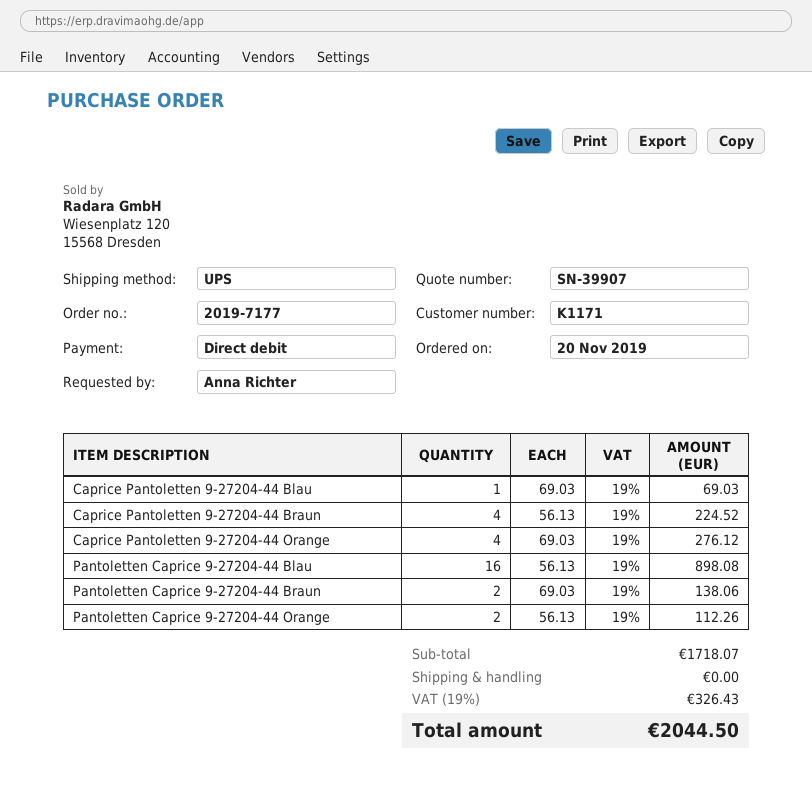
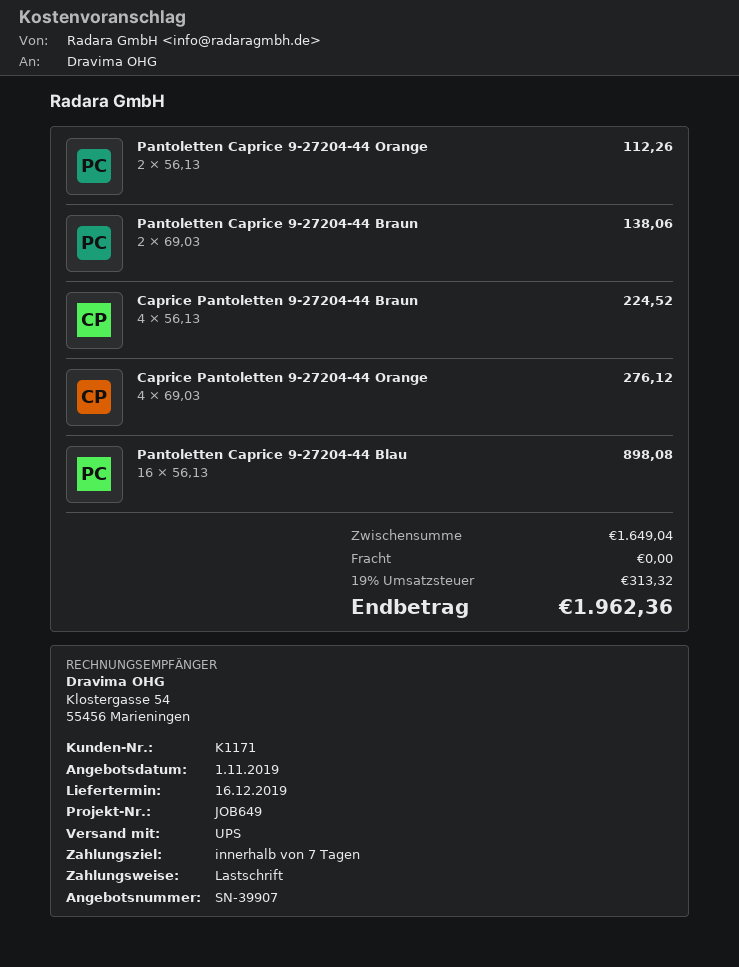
Caprice Pantoletten 9-27204-44 Blau: 1 x 69.03 = 69.03 -> none
subtotal: 1718.07 -> 1649.04
tax: 19% = 326.43 -> 19% = 313.32
total: 2044.50 -> 1962.36

